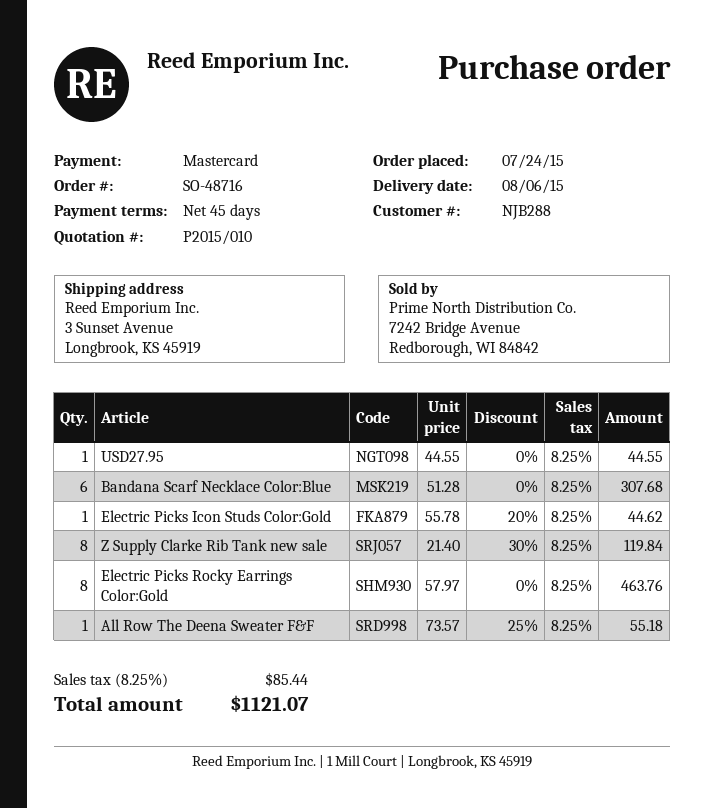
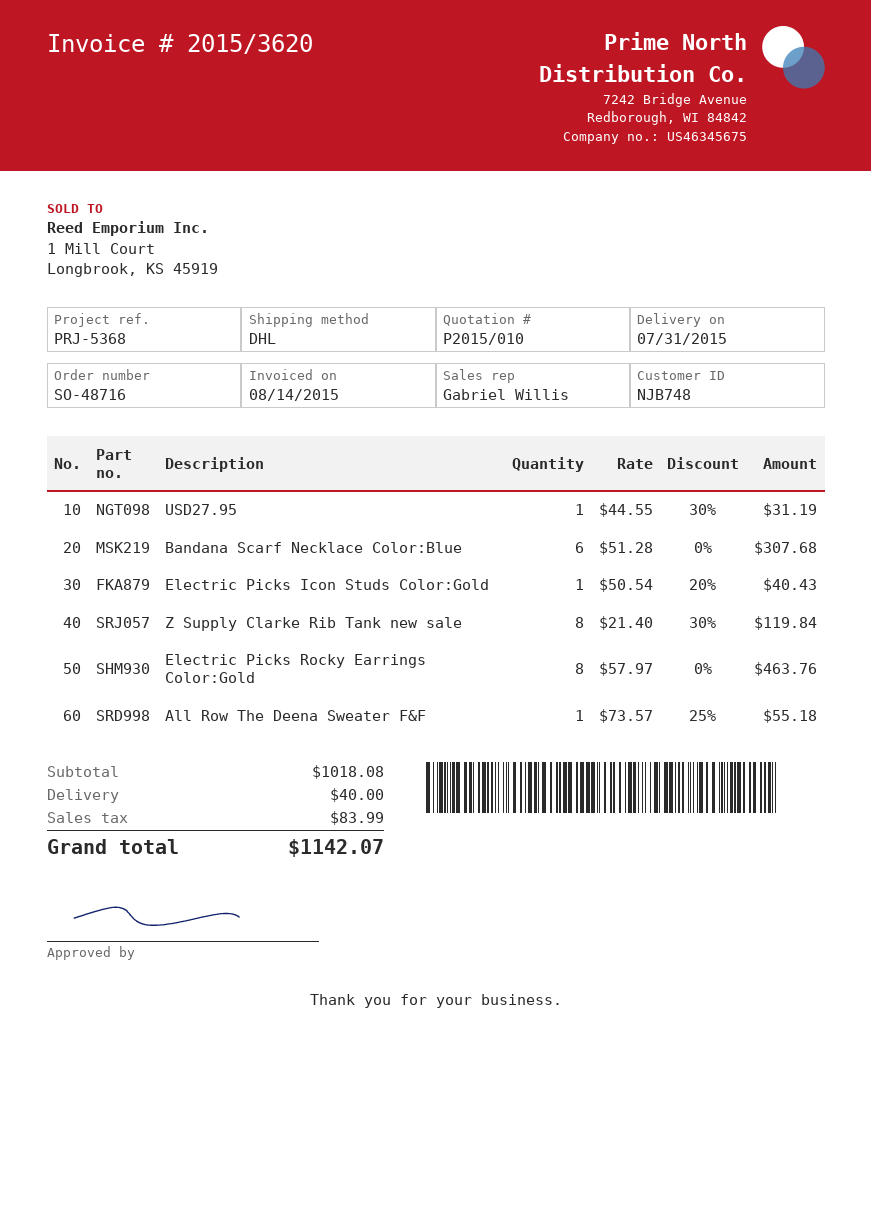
delivery date: 2015-08-06 -> 2015-07-31
customer number: NJB288 -> NJB748
USD27.95: 1 x 44.55 = 44.55 -> 1 x 44.55 - 30% = 31.19
Electric Picks Icon Studs Color:Gold: 1 x 55.78 - 20% = 44.62 -> 1 x 50.54 - 20% = 40.43
shipping: none -> 40.00
tax: 85.44 -> 83.99
total: 1121.07 -> 1142.07

